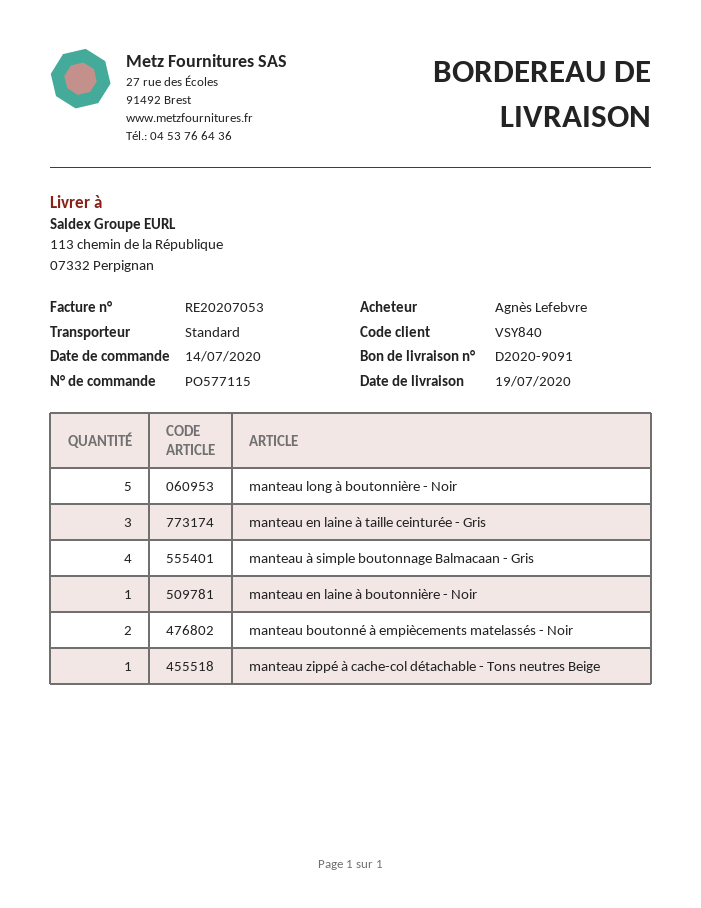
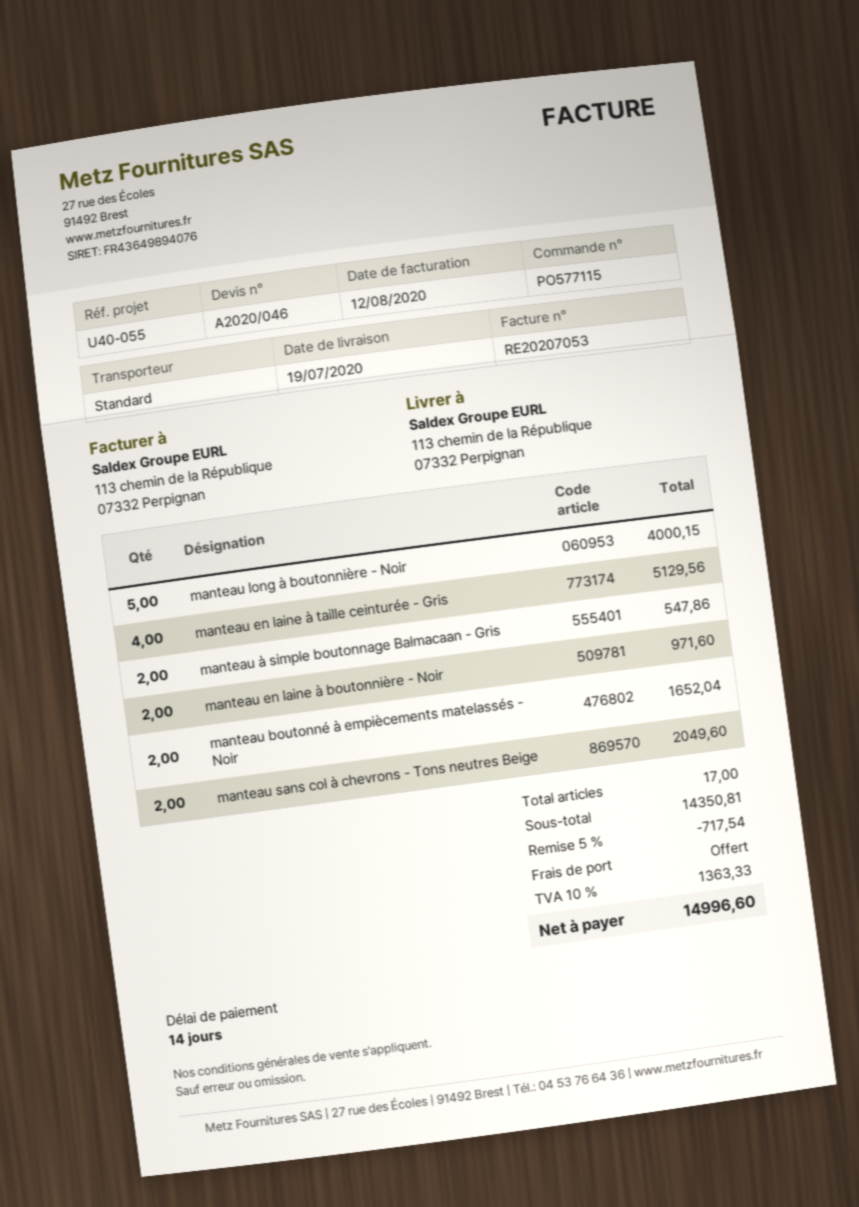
manteau en laine à taille ceinturée - Gris: 3 -> 4
manteau à simple boutonnage Balmacaan - Gris: 4 -> 2
manteau en laine à boutonnière - Noir: 1 -> 2
manteau zippé à cache-col détachable - Tons neutres Beige: 1 -> none
manteau sans col à chevrons - Tons neutres Beige: none -> 2

